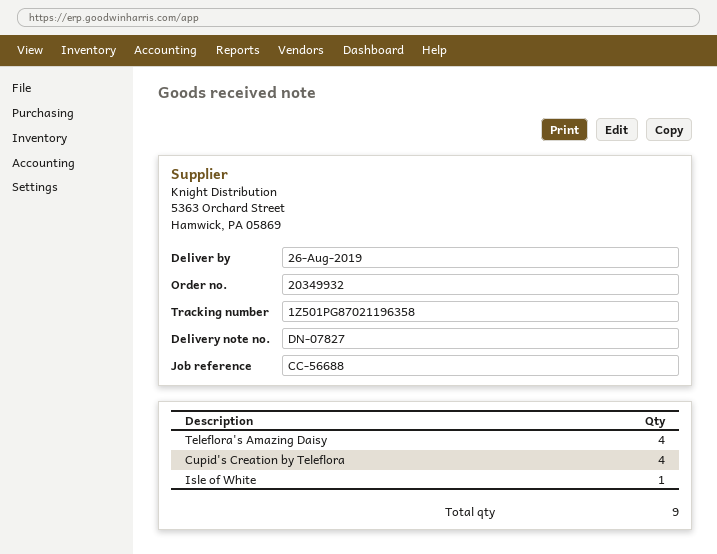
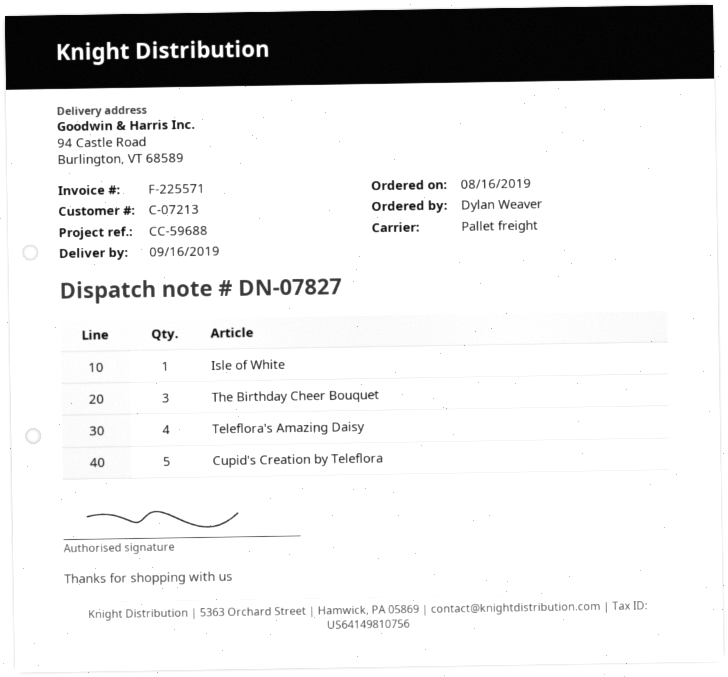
delivery date: 2019-08-26 -> 2019-09-16
reference: CC-56688 -> CC-59688
Cupid's Creation by Teleflora: 4 -> 5
The Birthday Cheer Bouquet: none -> 3

